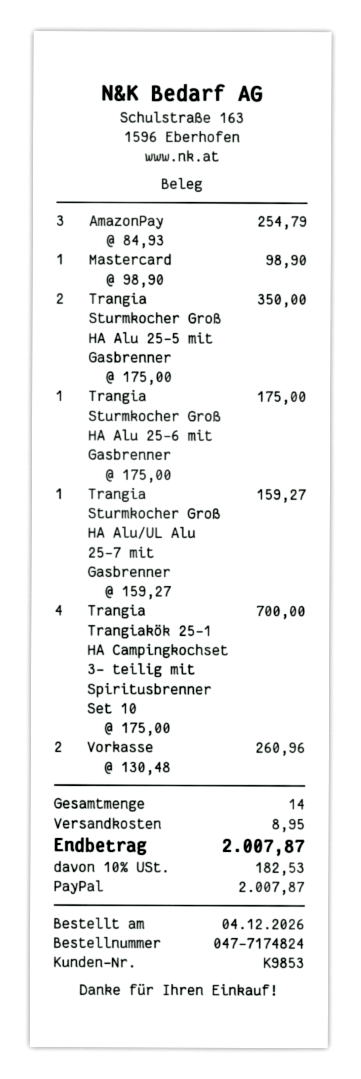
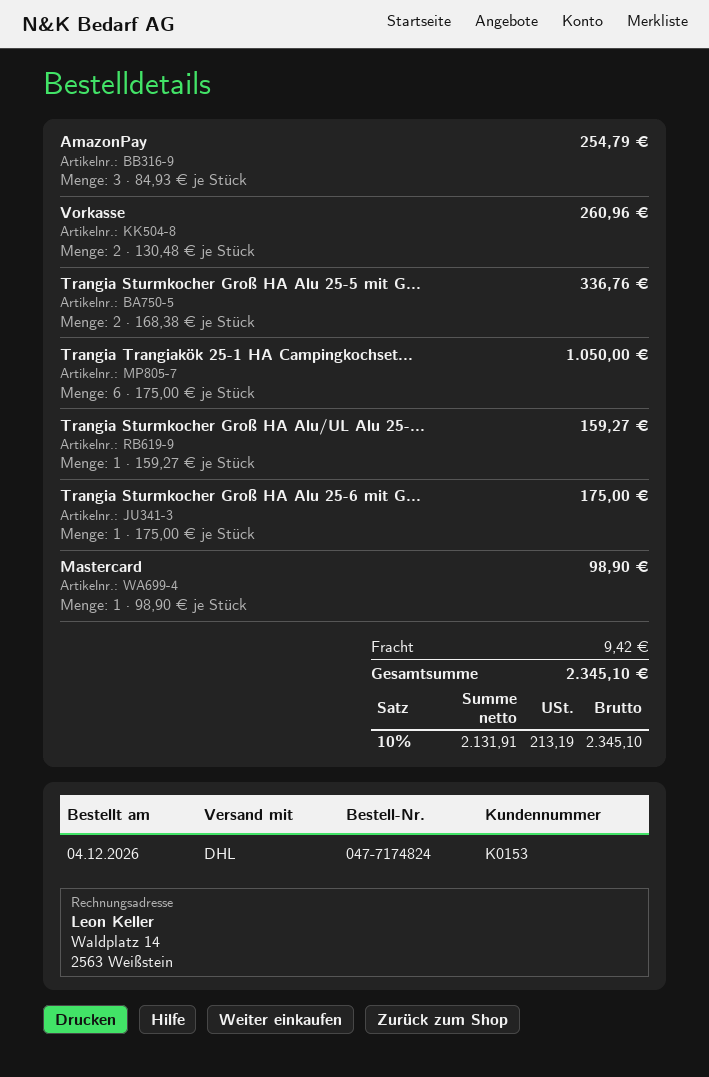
customer number: K9853 -> K0153
Trangia Sturmkocher Groß HA Alu 25-5 mit Gasbrenner: 2 x 175.00 = 350.00 -> 2 x 168.38 = 336.76
Trangia Trangiakök 25-1 HA Campingkochset 3- teilig mit Spiritusbrenner Set 10: 4 x 175.00 = 700.00 -> 6 x 175.00 = 1050.00
shipping: 8.95 -> 9.42
tax: 10% = 182.53 -> 10% = 213.19
total: 2007.87 -> 2345.10

